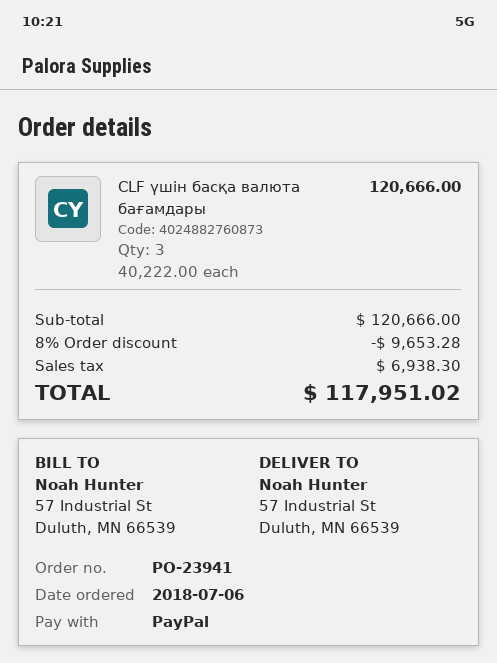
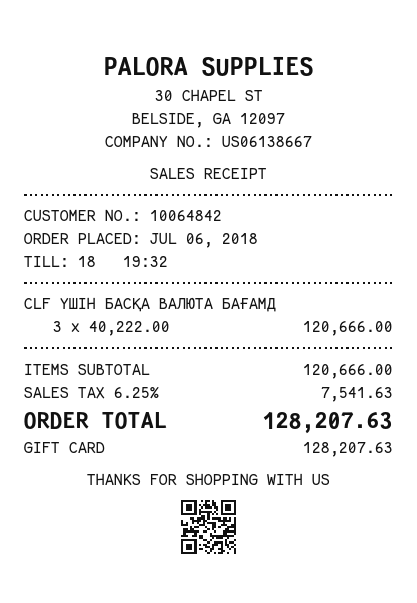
payment method: PayPal -> gift card
discount: 8% = 9653.28 -> none
tax: 6938.30 -> 7541.63
total: 117951.02 -> 128207.63

